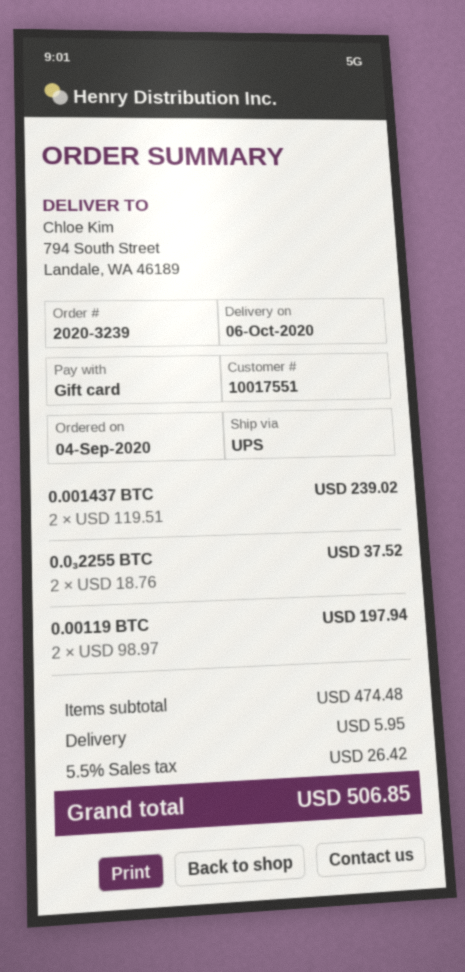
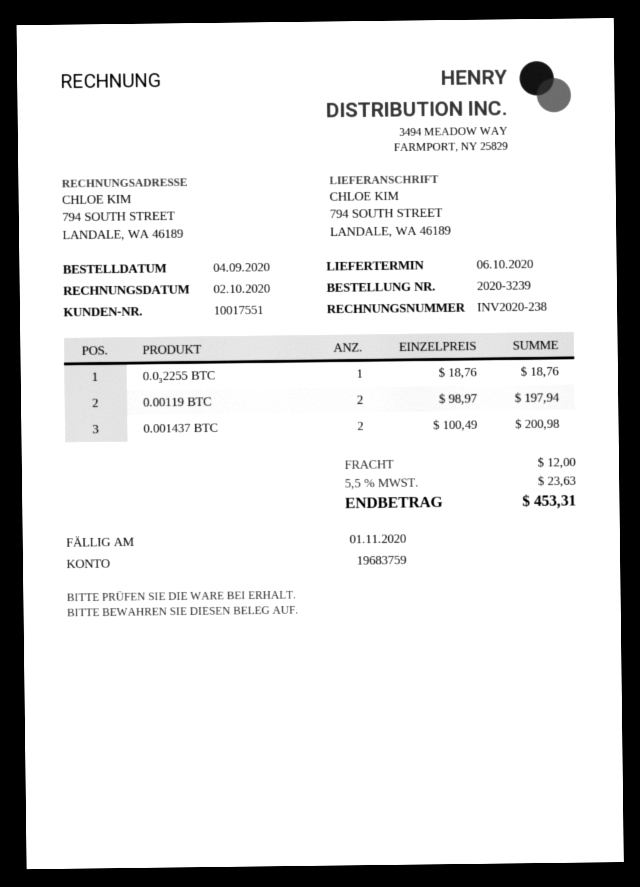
0.001437 BTC: 2 x 119.51 = 239.02 -> 2 x 100.49 = 200.98
0.0₃2255 BTC: 2 x 18.76 = 37.52 -> 1 x 18.76 = 18.76
shipping: 5.95 -> 12.00
tax: 5.5% = 26.42 -> 5.5% = 23.63
total: 506.85 -> 453.31

